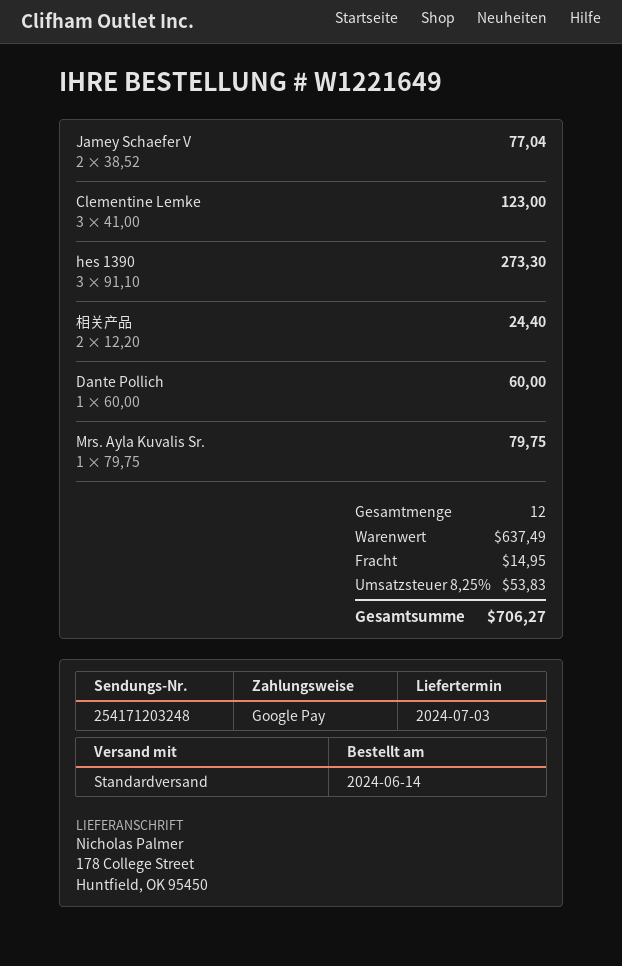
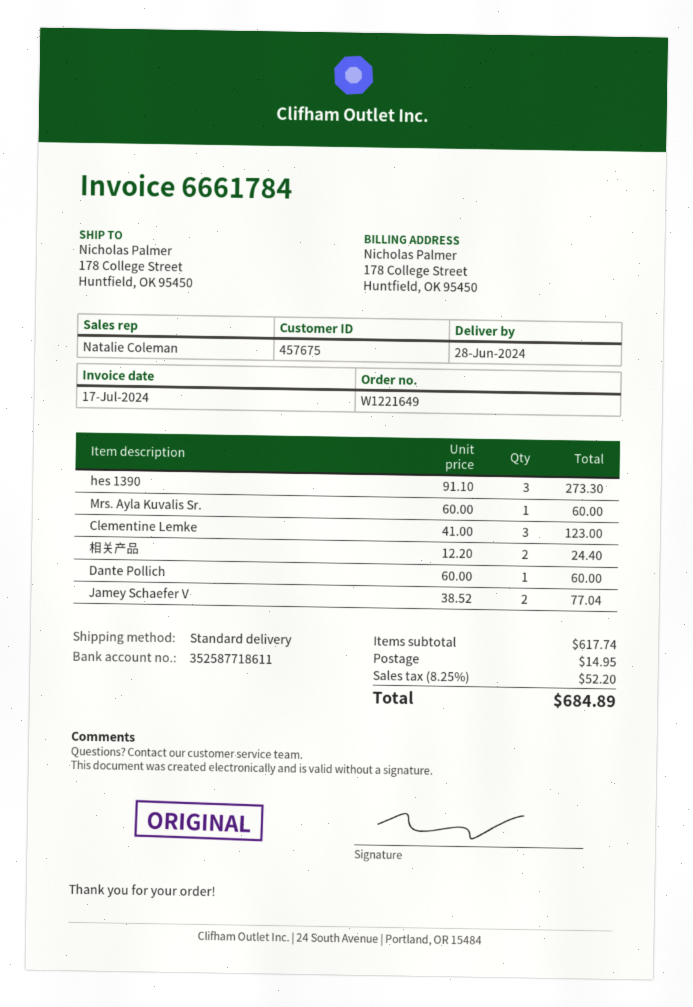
delivery date: 2024-07-03 -> 2024-06-28
Mrs. Ayla Kuvalis Sr.: 1 x 79.75 = 79.75 -> 1 x 60.00 = 60.00
subtotal: 637.49 -> 617.74
tax: 8.25% = 53.83 -> 8.25% = 52.20
total: 706.27 -> 684.89

